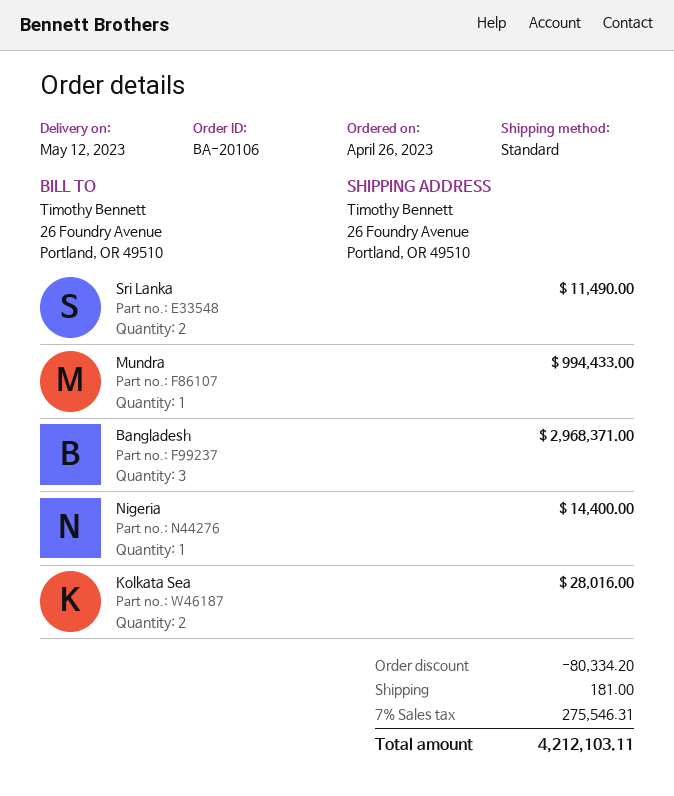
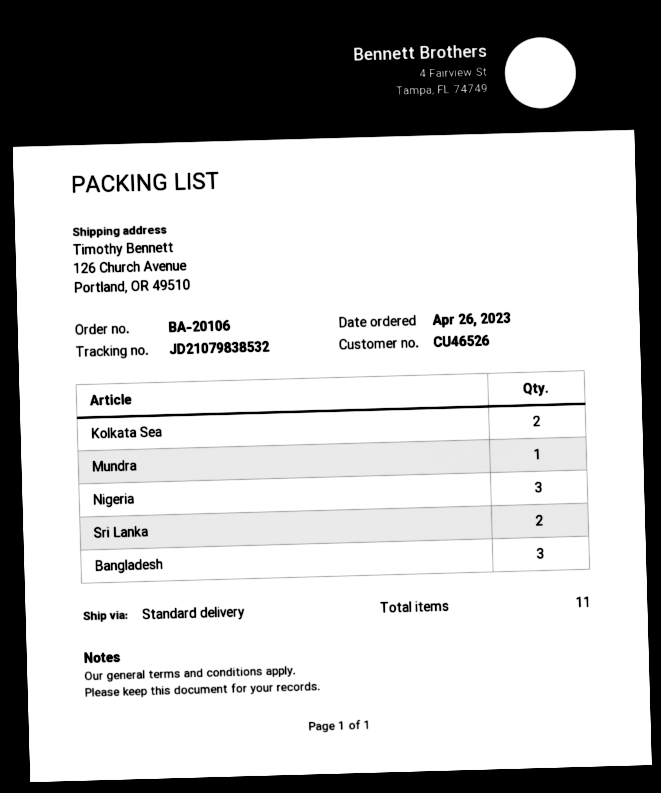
ship to: 26 Foundry Avenue, Portland, OR 49510 -> 126 Church Avenue, Portland, OR 49510
Nigeria: 1 -> 3

